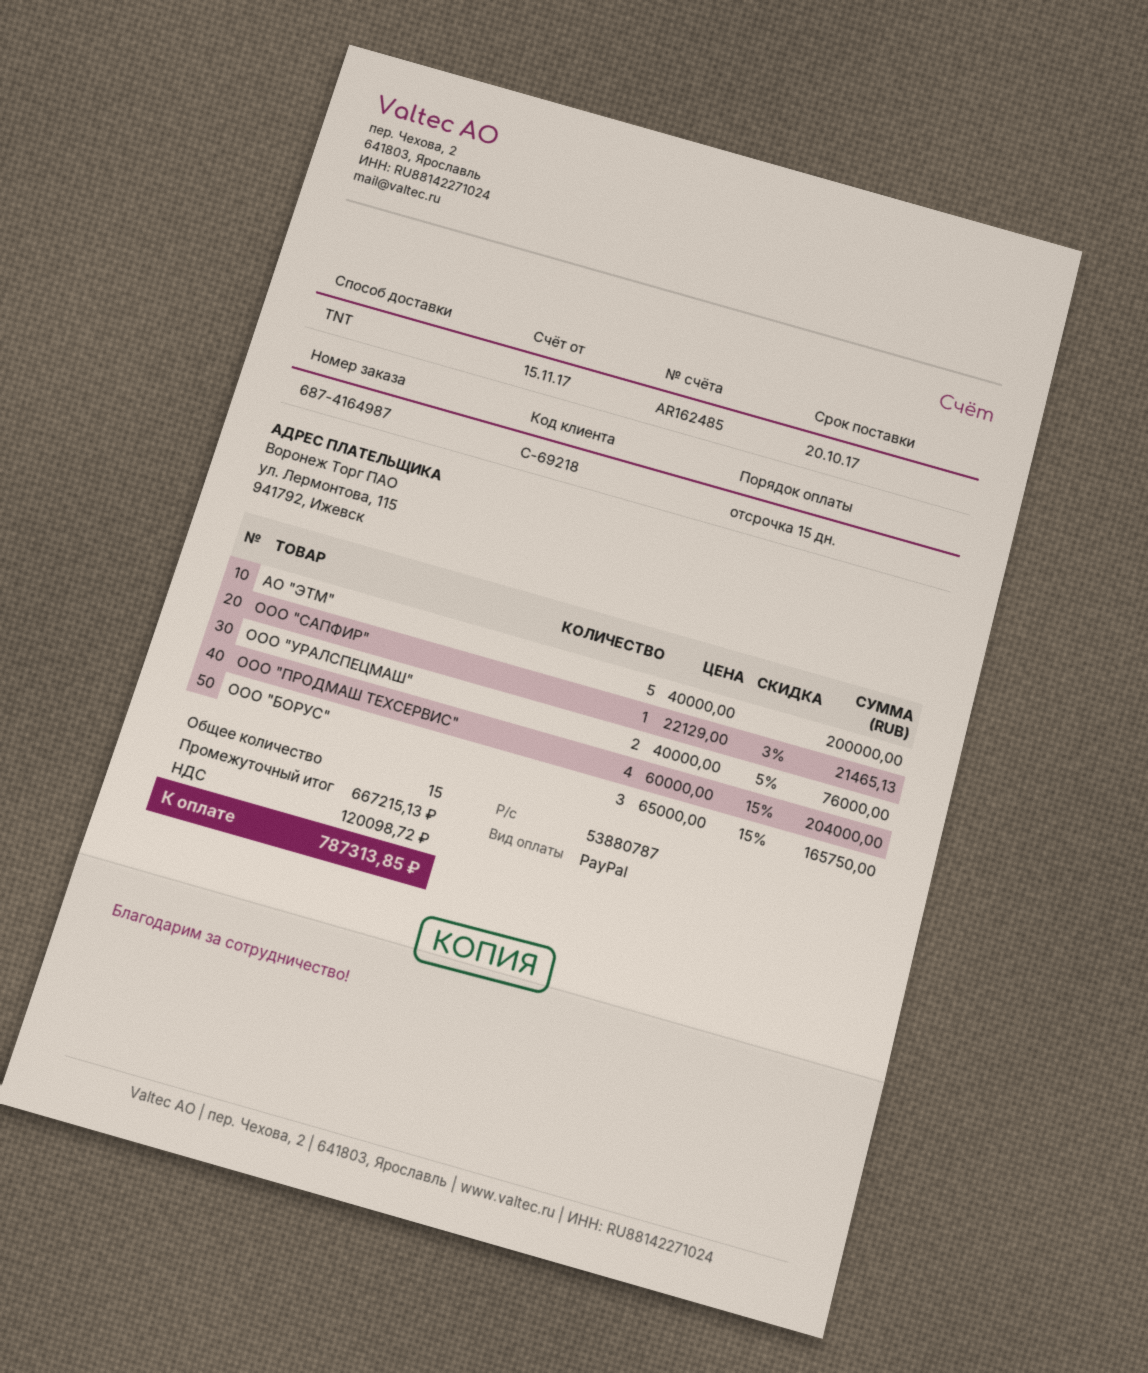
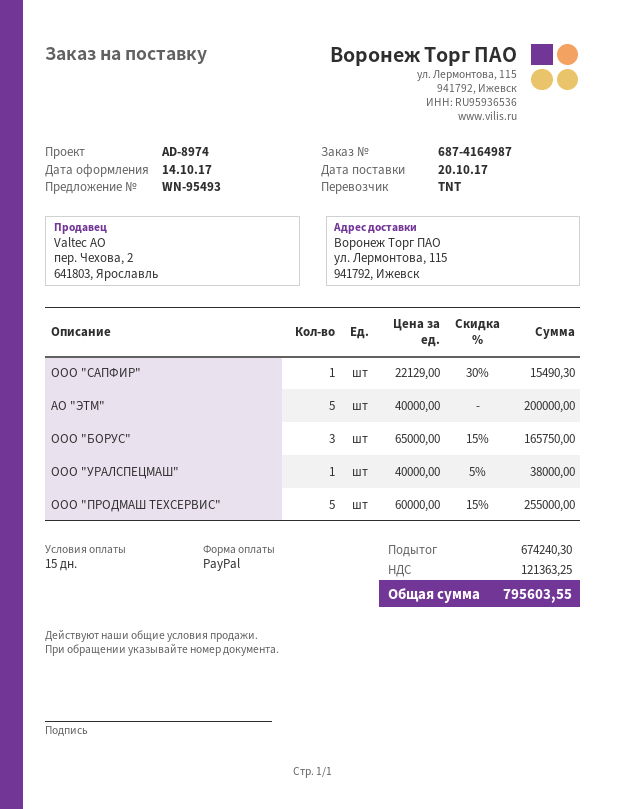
ООО "САПФИР": 1 x 22129.00 - 3% = 21465.13 -> 1 x 22129.00 - 30% = 15490.30
ООО "УРАЛСПЕЦМАШ": 2 x 40000.00 - 5% = 76000.00 -> 1 x 40000.00 - 5% = 38000.00
ООО "ПРОДМАШ ТЕХСЕРВИС": 4 x 60000.00 - 15% = 204000.00 -> 5 x 60000.00 - 15% = 255000.00
subtotal: 667215.13 -> 674240.30
tax: 120098.72 -> 121363.25
total: 787313.85 -> 795603.55

